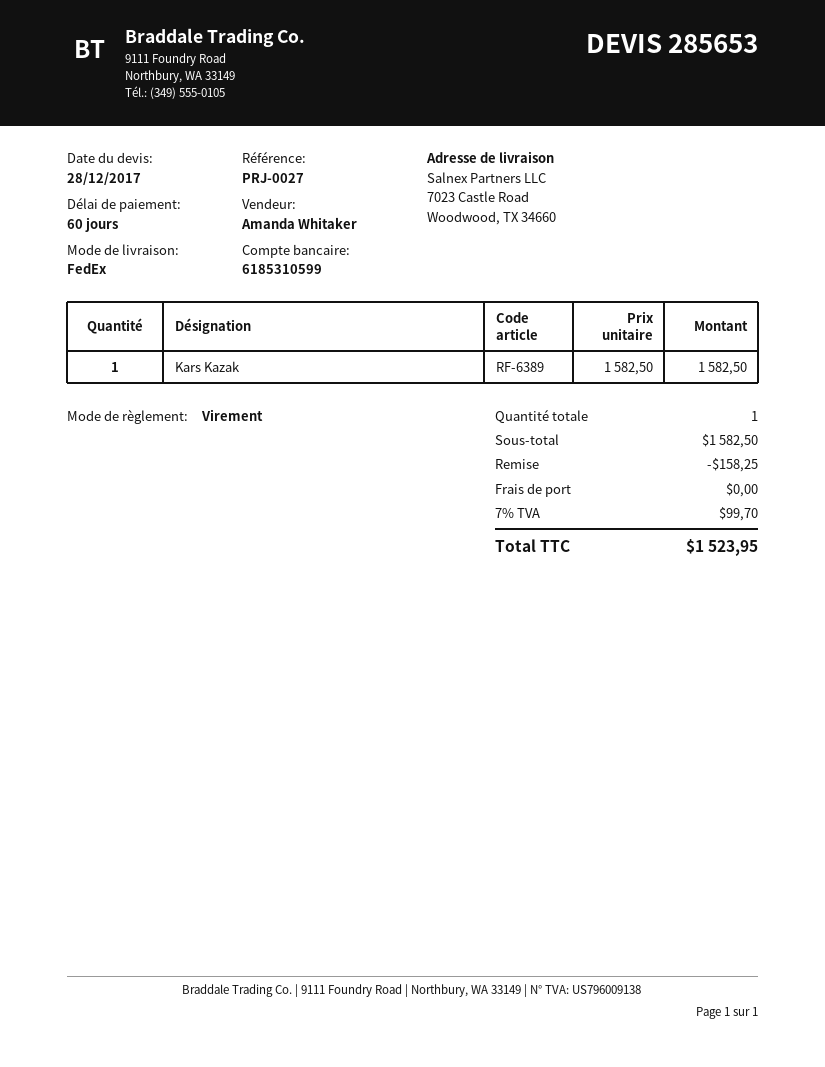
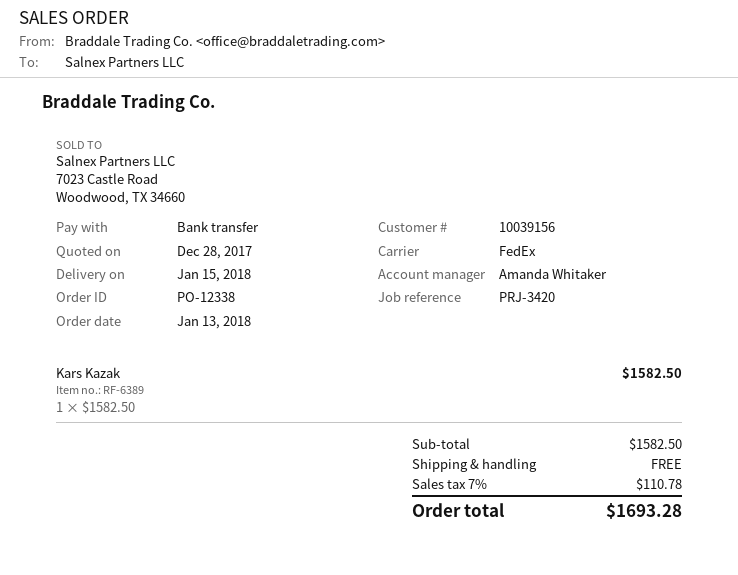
reference: PRJ-0027 -> PRJ-3420
discount: 158.25 -> none
tax: 7% = 99.70 -> 7% = 110.78
total: 1523.95 -> 1693.28

